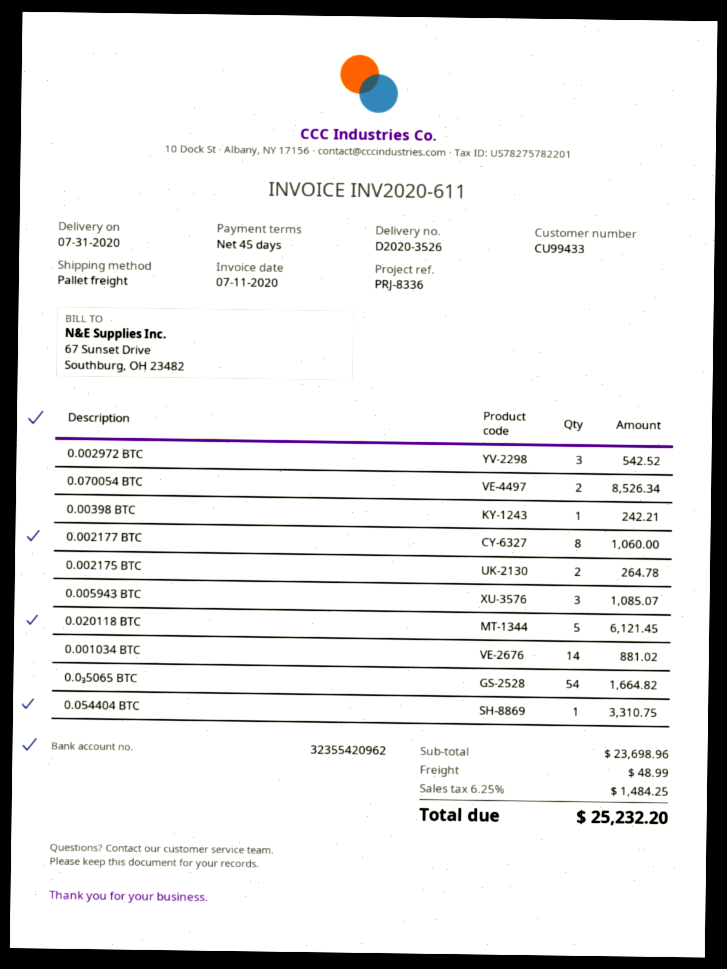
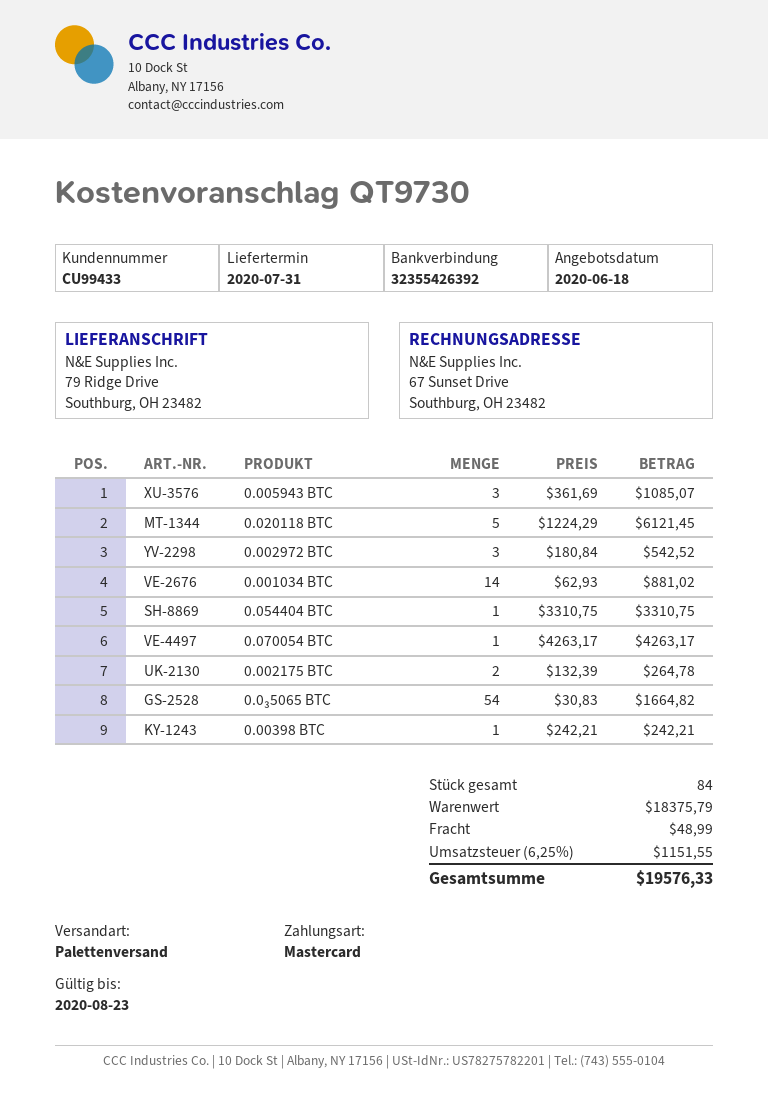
bank account: 32355420962 -> 32355426392
0.070054 BTC: 2 for 8526.34 -> 1 for 4263.17
0.002177 BTC: 8 for 1060.00 -> none
subtotal: 23698.96 -> 18375.79
tax: 6.25% = 1484.25 -> 6.25% = 1151.55
total: 25232.20 -> 19576.33

